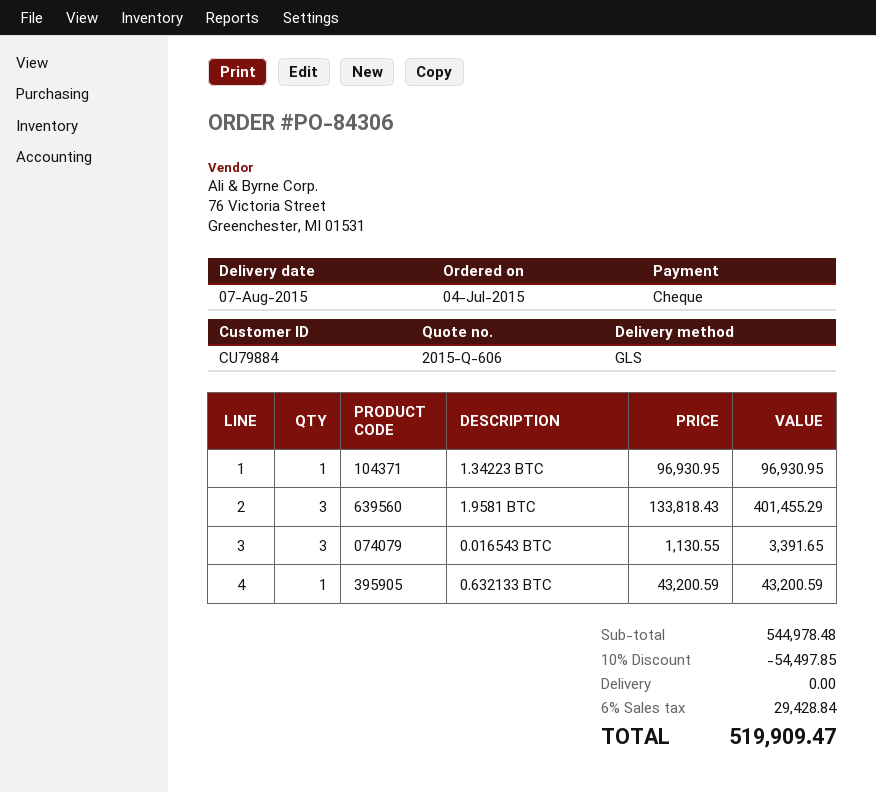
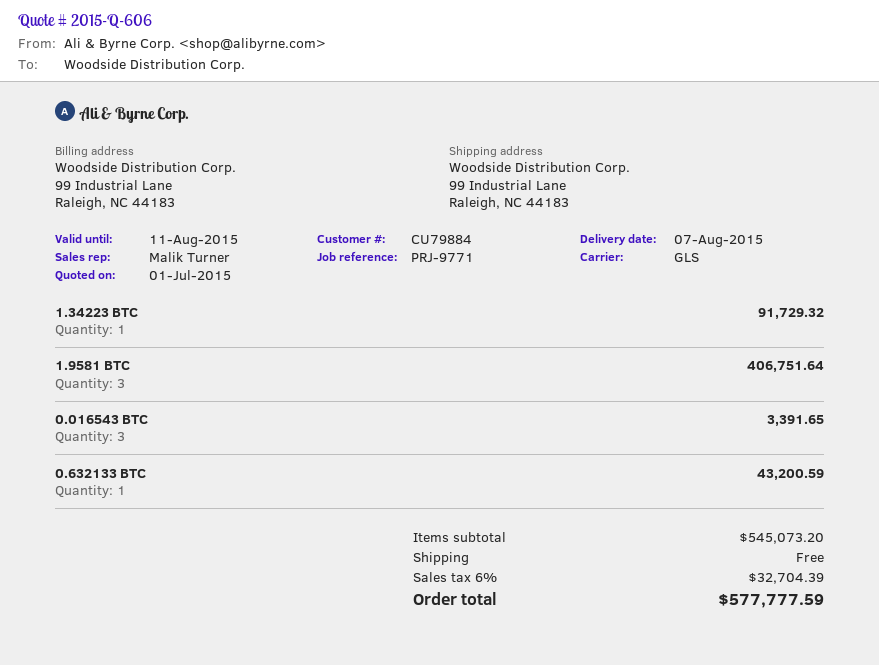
1.34223 BTC: 1 for 96930.95 -> 1 for 91729.32
1.9581 BTC: 3 for 401455.29 -> 3 for 406751.64
subtotal: 544978.48 -> 545073.20
discount: 10% = 54497.85 -> none
tax: 6% = 29428.84 -> 6% = 32704.39
total: 519909.47 -> 577777.59

